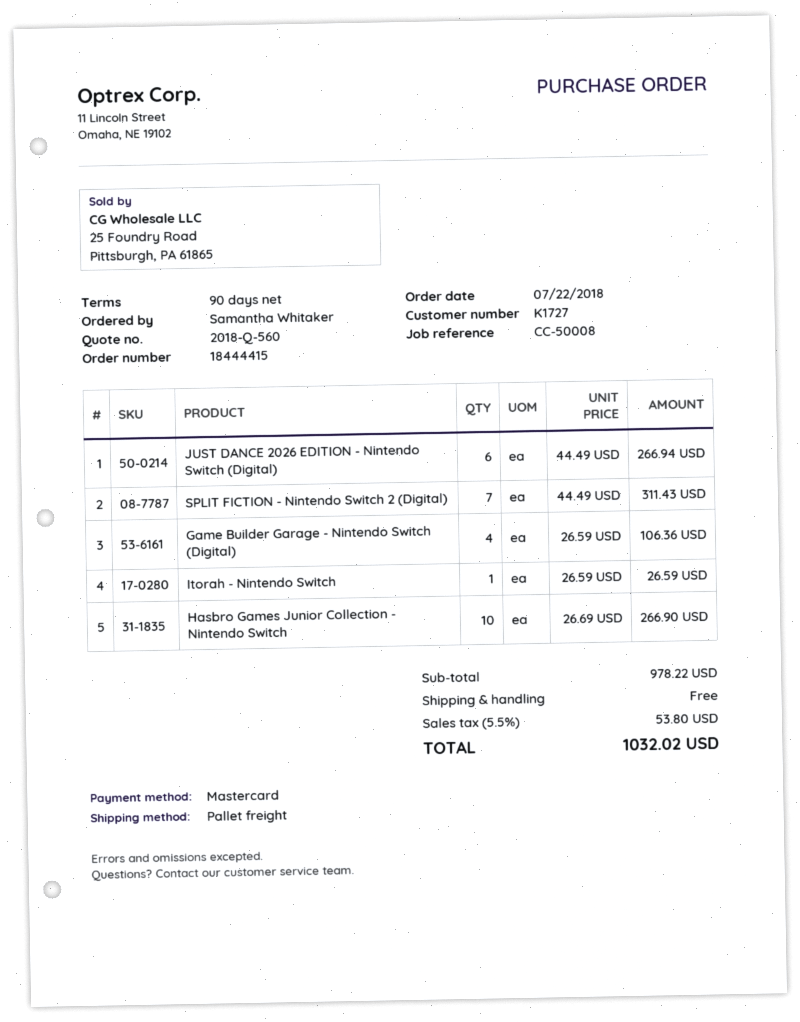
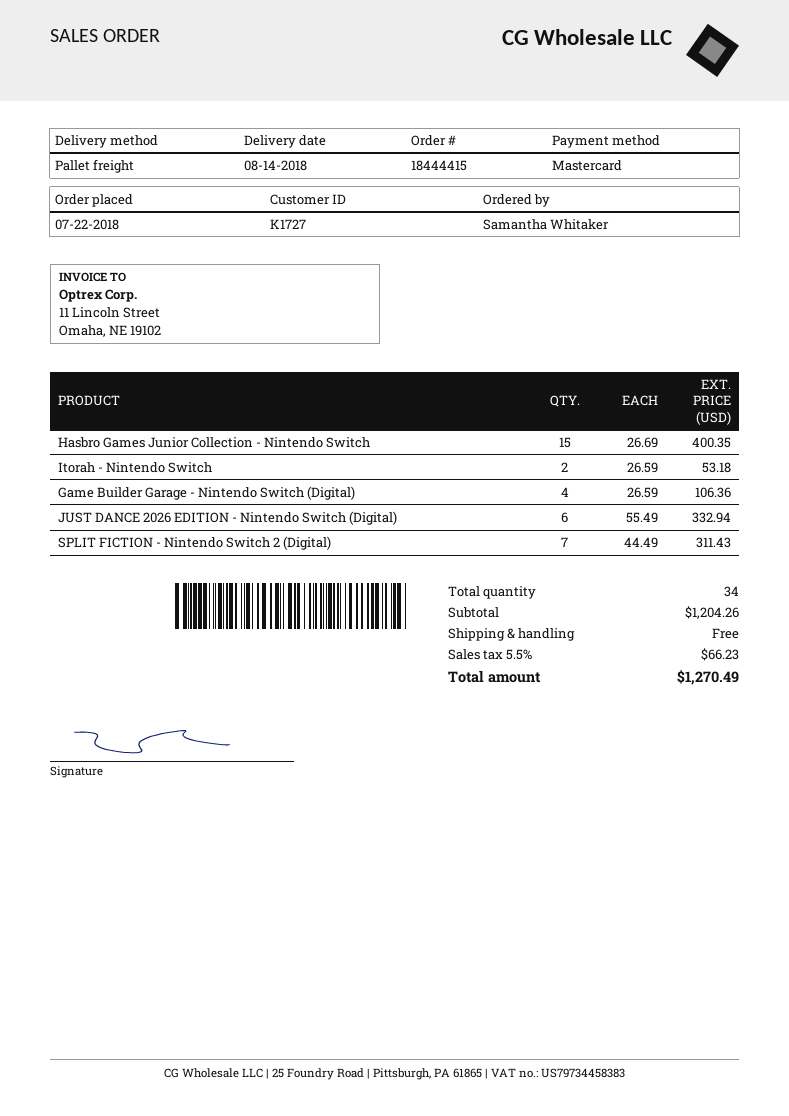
JUST DANCE 2026 EDITION - Nintendo Switch (Digital): 6 x 44.49 = 266.94 -> 6 x 55.49 = 332.94
Itorah - Nintendo Switch: 1 x 26.59 = 26.59 -> 2 x 26.59 = 53.18
Hasbro Games Junior Collection - Nintendo Switch: 10 x 26.69 = 266.90 -> 15 x 26.69 = 400.35
subtotal: 978.22 -> 1204.26
tax: 5.5% = 53.80 -> 5.5% = 66.23
total: 1032.02 -> 1270.49

